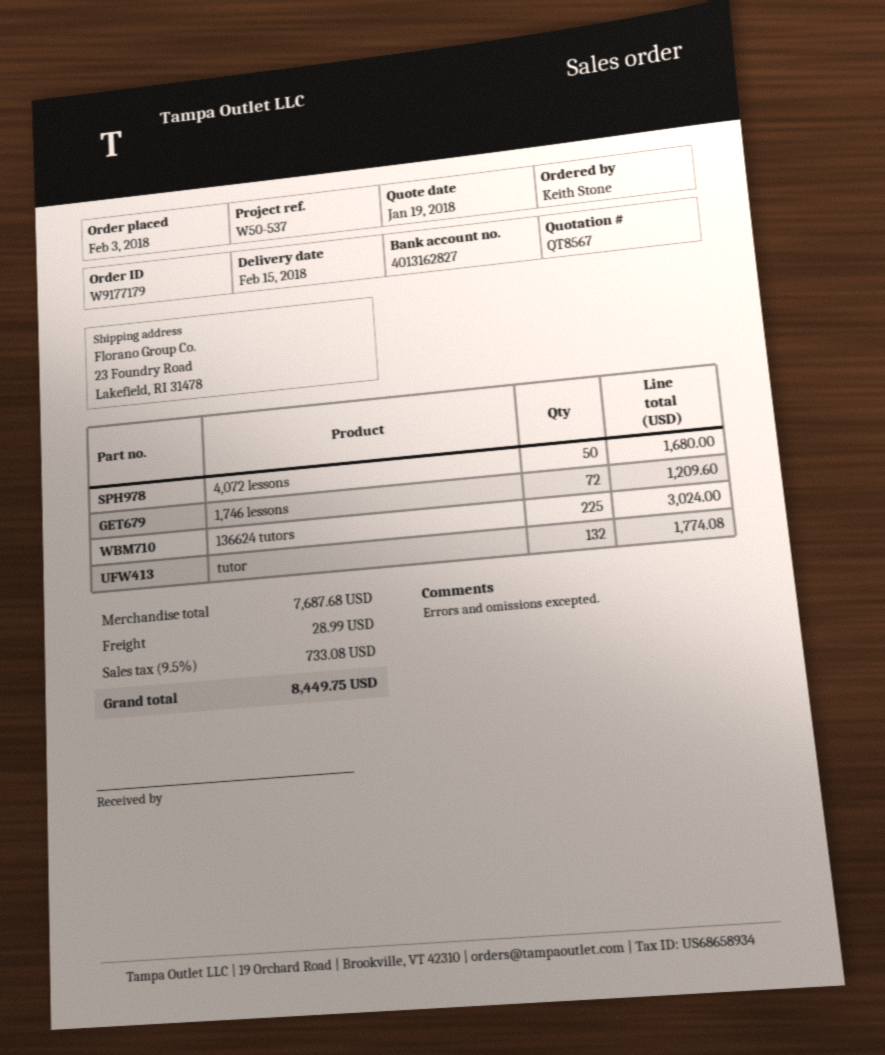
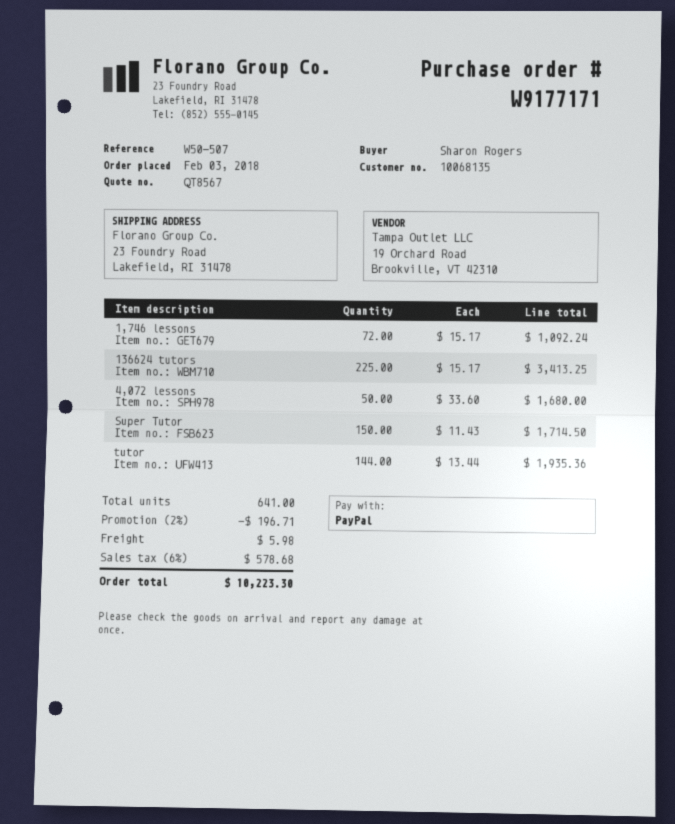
order number: W9177179 -> W9177171
reference: W50-537 -> W50-507
ordered by: Keith Stone -> Sharon Rogers
1,746 lessons: 72 for 1209.60 -> 72 for 1092.24
136624 tutors: 225 for 3024.00 -> 225 for 3413.25
tutor: 132 for 1774.08 -> 144 for 1935.36
Super Tutor: none -> 150 for 1714.50
discount: none -> 2% = 196.71
shipping: 28.99 -> 5.98
tax: 9.5% = 733.08 -> 6% = 578.68
total: 8449.75 -> 10223.30

